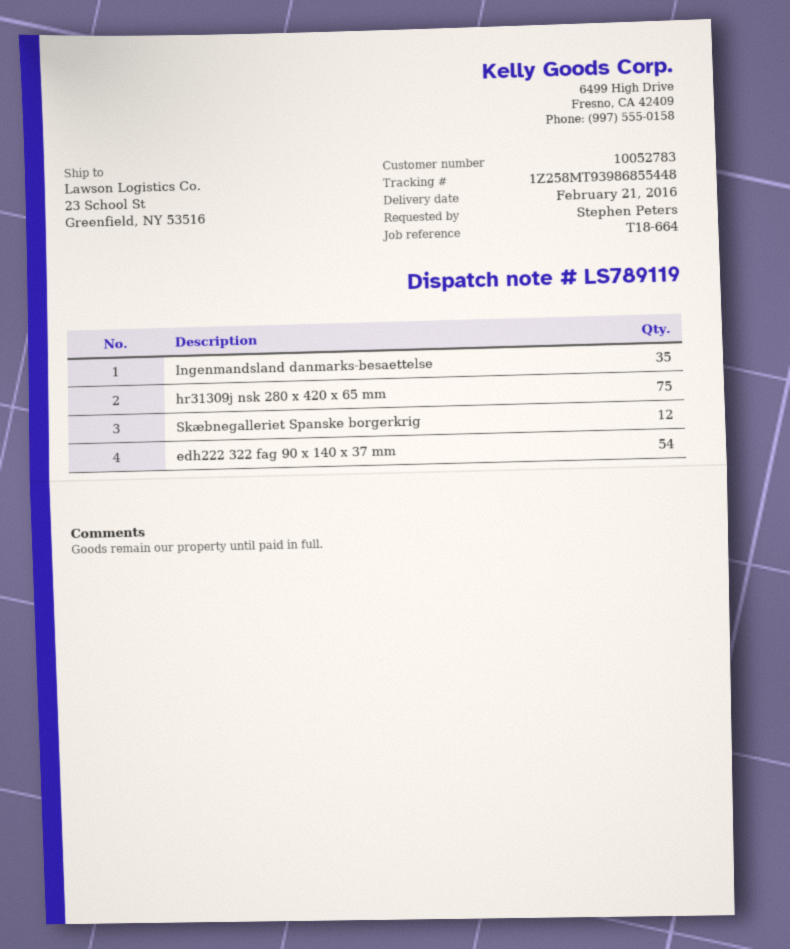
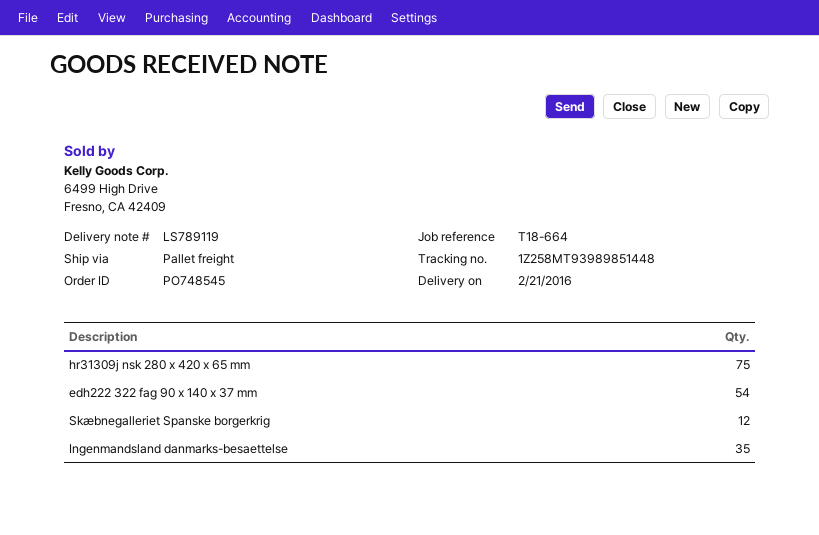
tracking number: 1Z258MT93986855448 -> 1Z258MT93989851448

